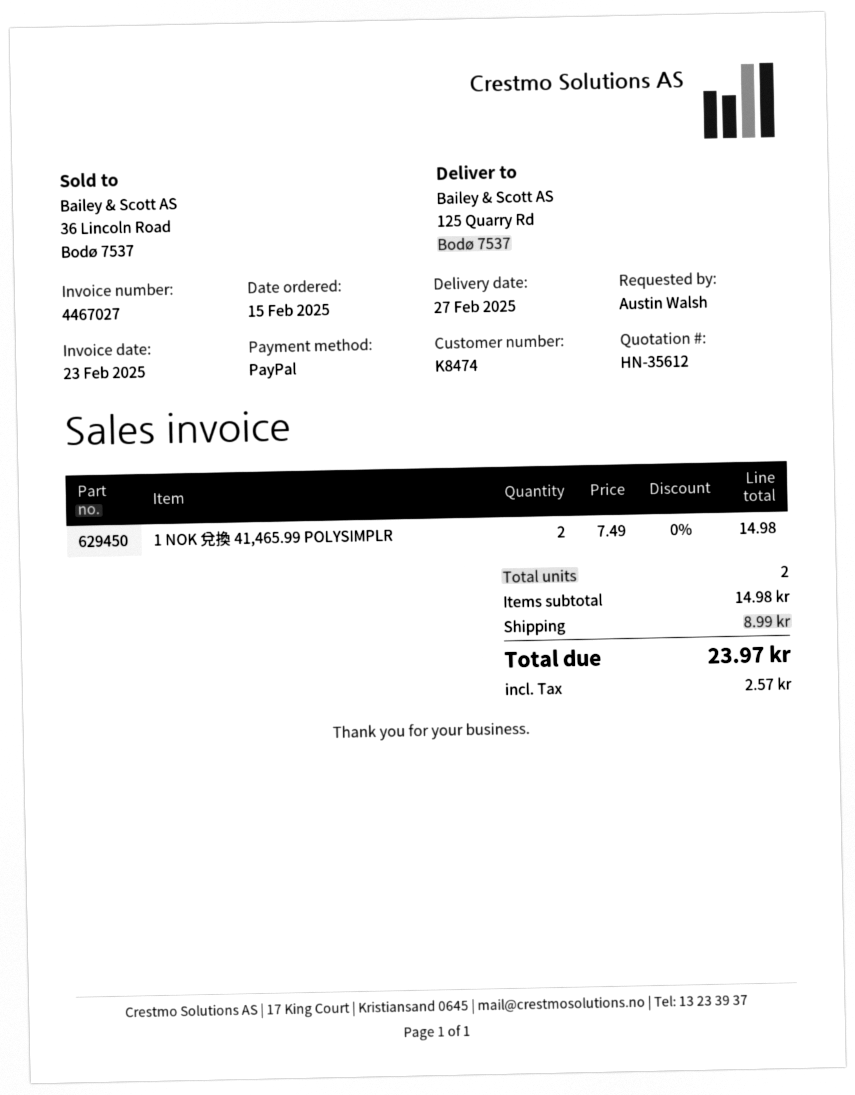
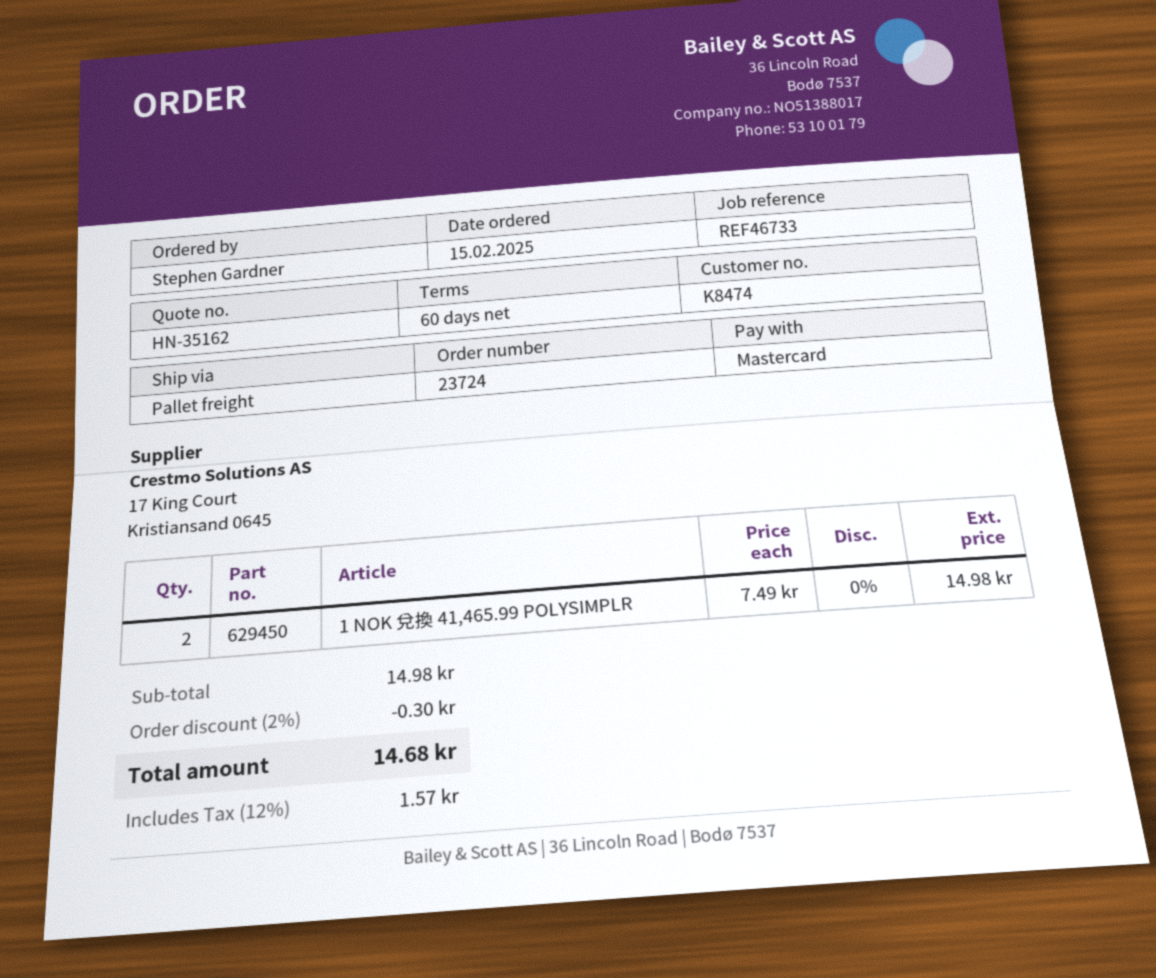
quote number: HN-35612 -> HN-35162
ordered by: Austin Walsh -> Stephen Gardner
payment method: PayPal -> Mastercard
discount: none -> 2% = 0.30
shipping: 8.99 -> none
tax: 2.57 -> 1.57
total: 23.97 -> 14.68

